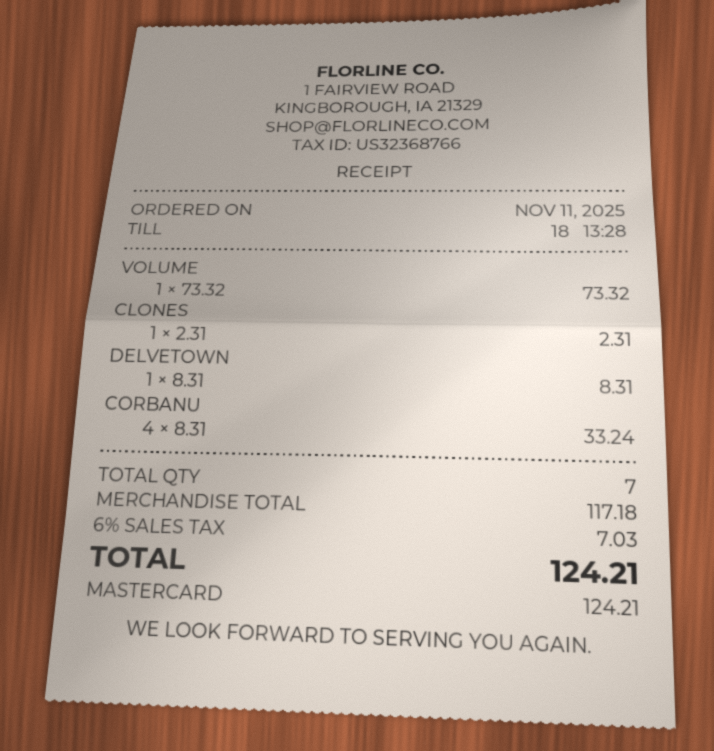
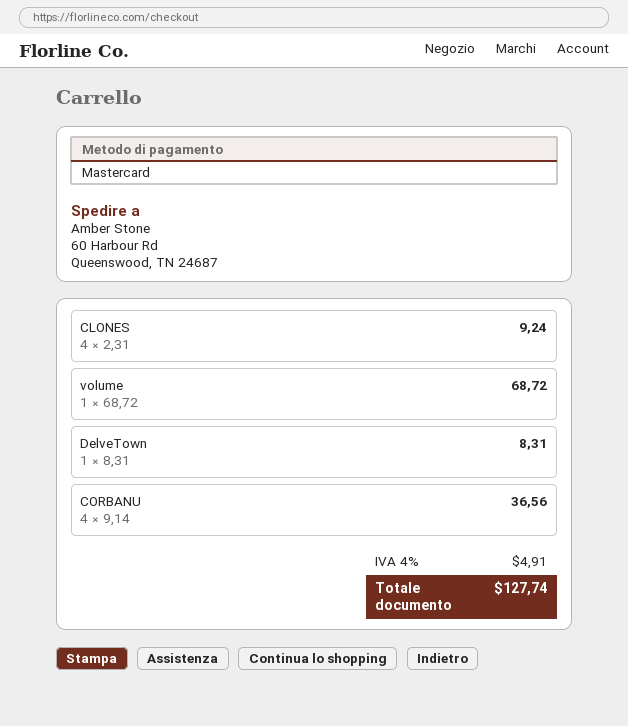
VOLUME: 1 x 73.32 = 73.32 -> 1 x 68.72 = 68.72
CLONES: 1 x 2.31 = 2.31 -> 4 x 2.31 = 9.24
CORBANU: 4 x 8.31 = 33.24 -> 4 x 9.14 = 36.56
tax: 6% = 7.03 -> 4% = 4.91
total: 124.21 -> 127.74

